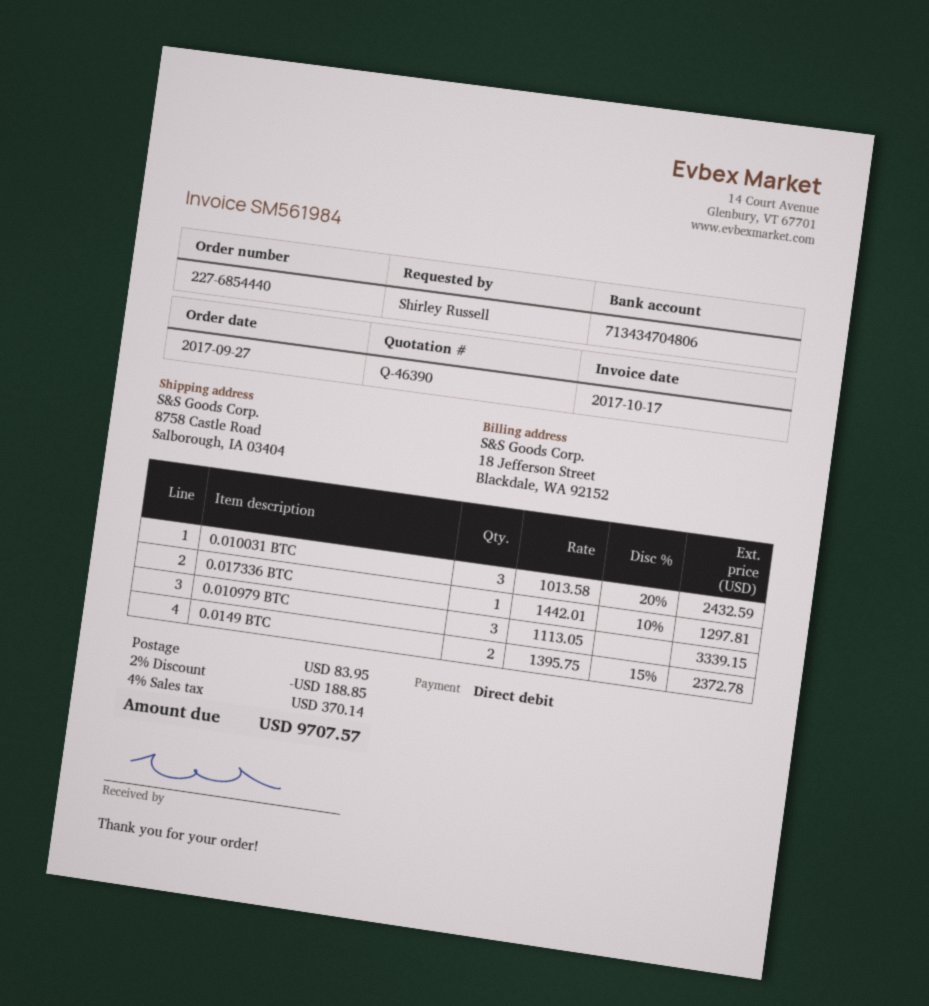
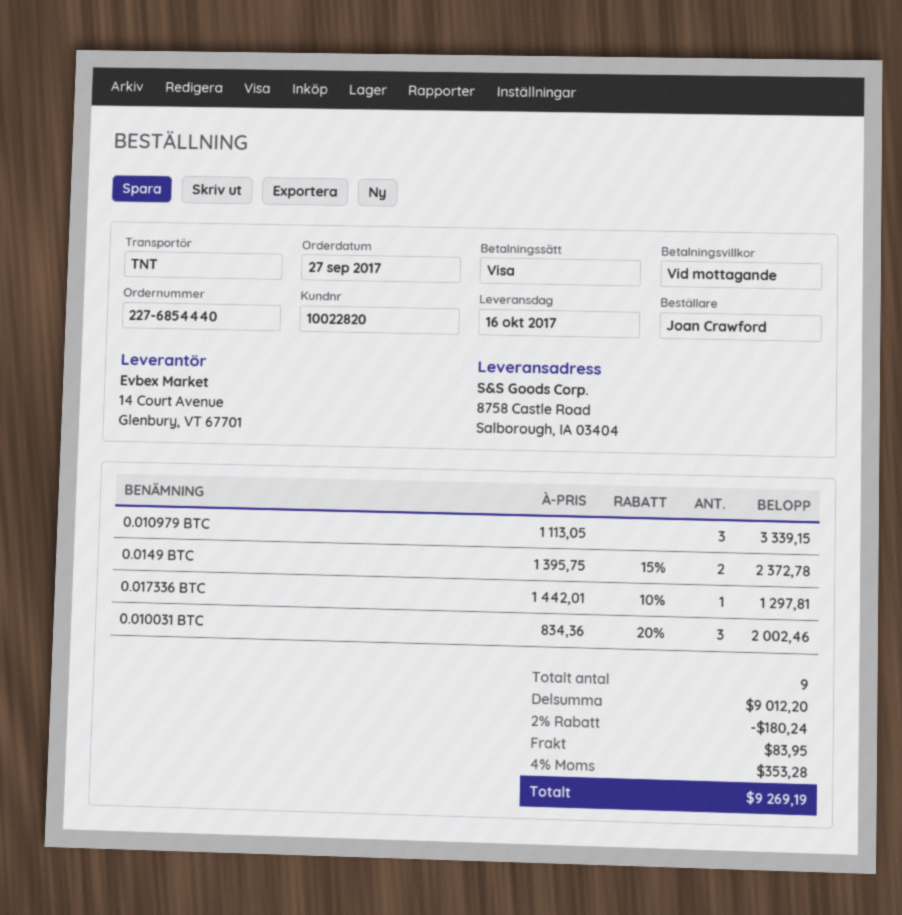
ordered by: Shirley Russell -> Joan Crawford
payment method: direct debit -> Visa
0.010031 BTC: 3 x 1013.58 - 20% = 2432.59 -> 3 x 834.36 - 20% = 2002.46
discount: 2% = 188.85 -> 2% = 180.24
tax: 4% = 370.14 -> 4% = 353.28
total: 9707.57 -> 9269.19

